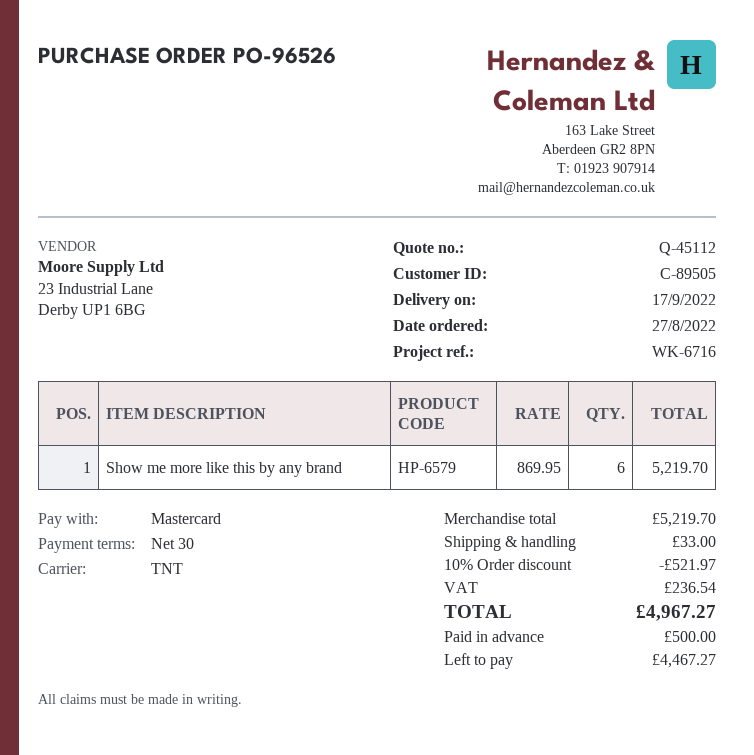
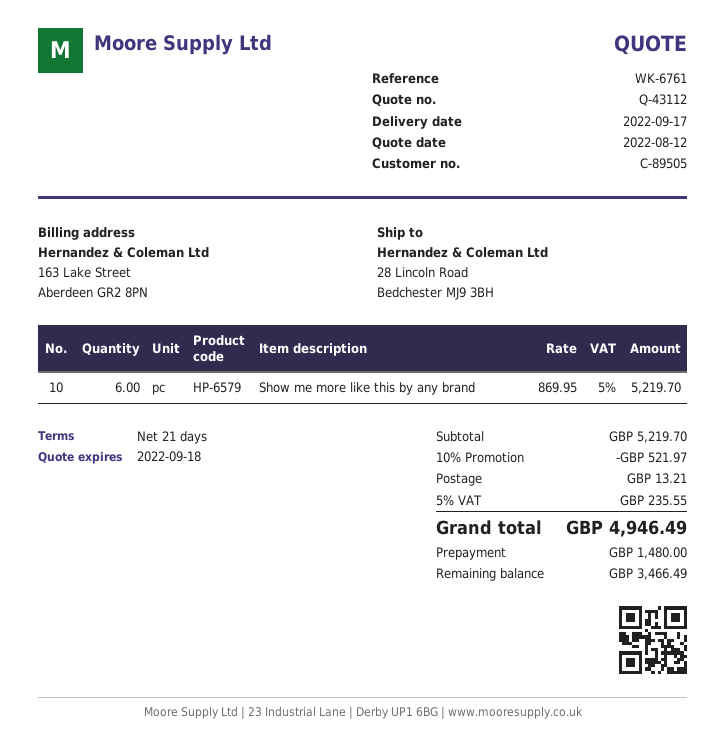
quote number: Q-45112 -> Q-43112
payment terms: 30 days -> 21 days
reference: WK-6716 -> WK-6761
shipping: 33.00 -> 13.21
tax: 236.54 -> 235.55
total: 4967.27 -> 4946.49
deposit: 500.00 -> 1480.00
balance: 4467.27 -> 3466.49

